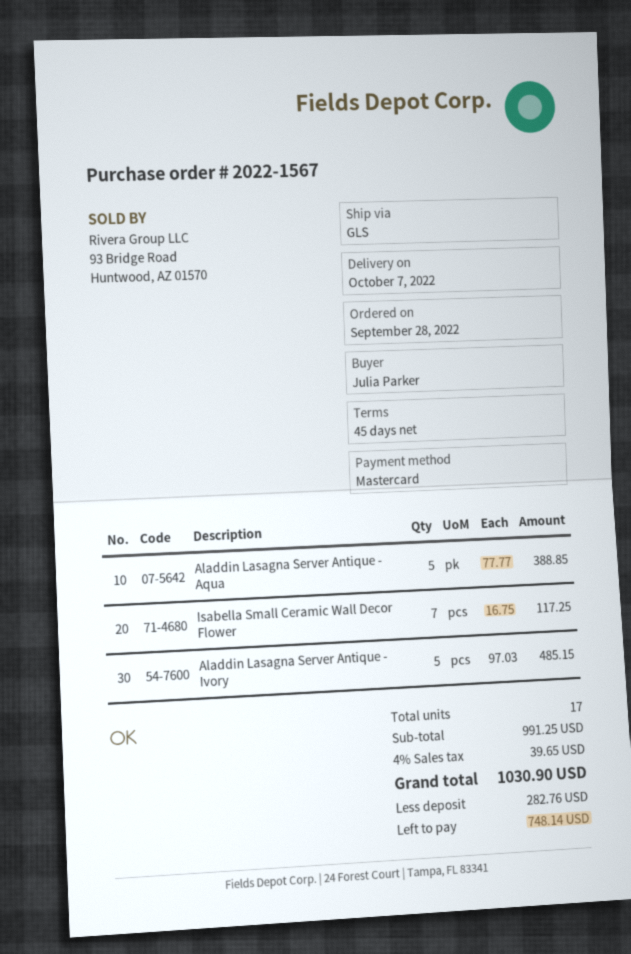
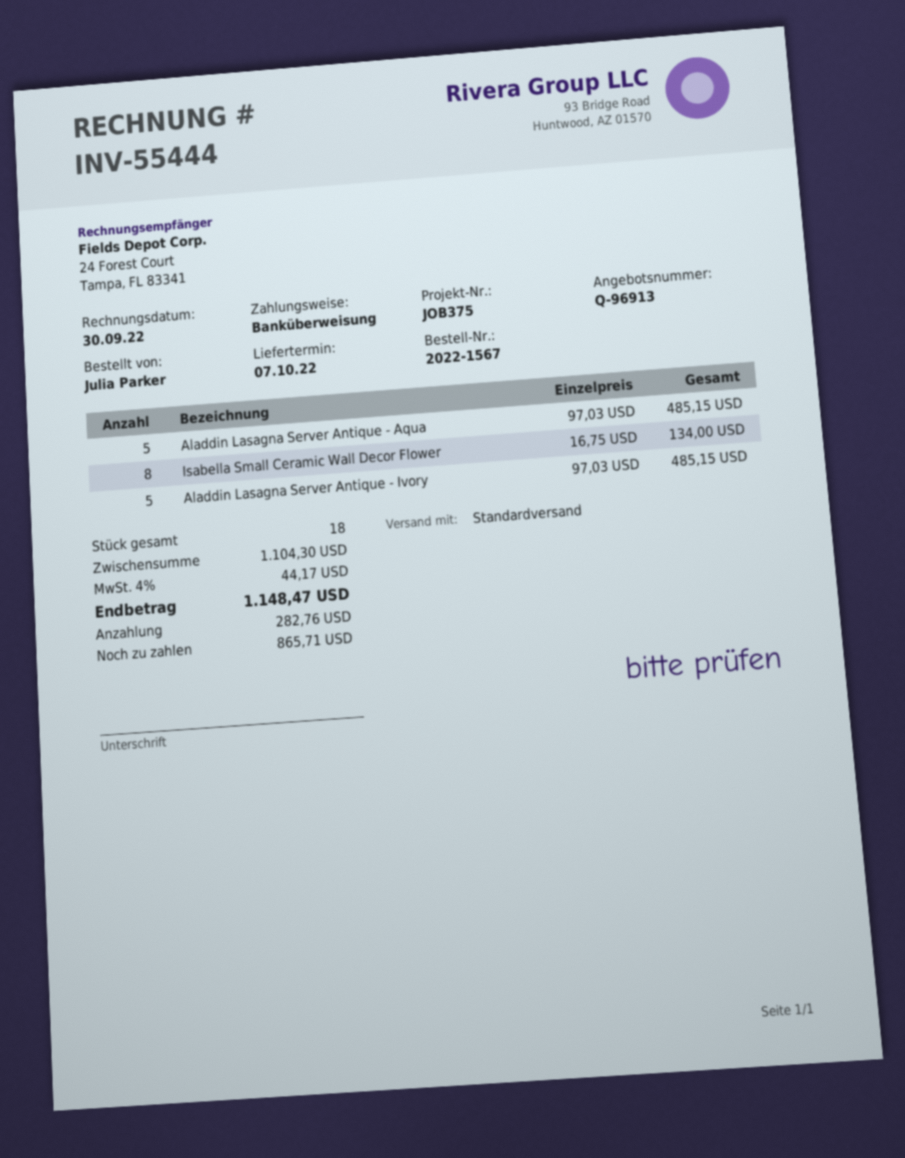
payment method: Mastercard -> bank transfer
shipping method: GLS -> standard
Aladdin Lasagna Server Antique - Aqua: 5 x 77.77 = 388.85 -> 5 x 97.03 = 485.15
Isabella Small Ceramic Wall Decor Flower: 7 x 16.75 = 117.25 -> 8 x 16.75 = 134.00
total quantity: 17 -> 18
subtotal: 991.25 -> 1104.30
tax: 4% = 39.65 -> 4% = 44.17
total: 1030.90 -> 1148.47
balance: 748.14 -> 865.71

